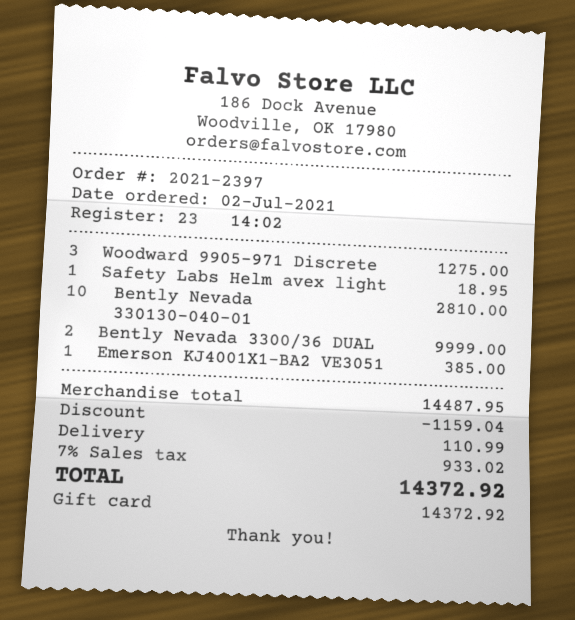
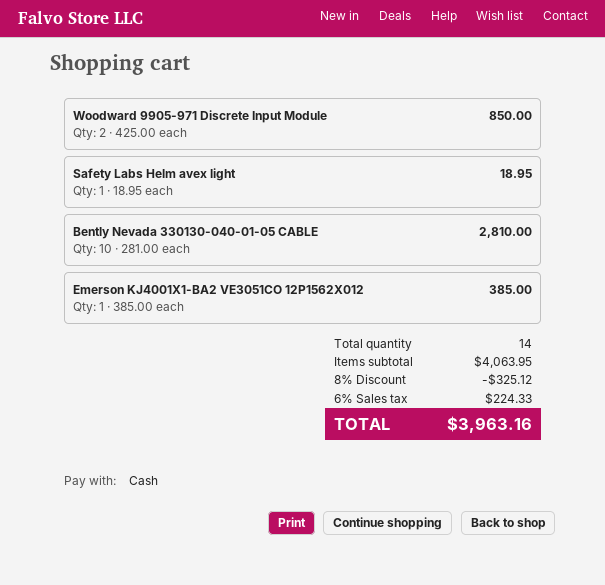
payment method: gift card -> cash
Woodward 9905-971 Discrete: 3 for 1275.00 -> 2 for 850.00
Bently Nevada 3300/36 DUAL: 2 for 9999.00 -> none
subtotal: 14487.95 -> 4063.95
discount: 1159.04 -> 325.12
shipping: 110.99 -> none
tax: 7% = 933.02 -> 6% = 224.33
total: 14372.92 -> 3963.16

